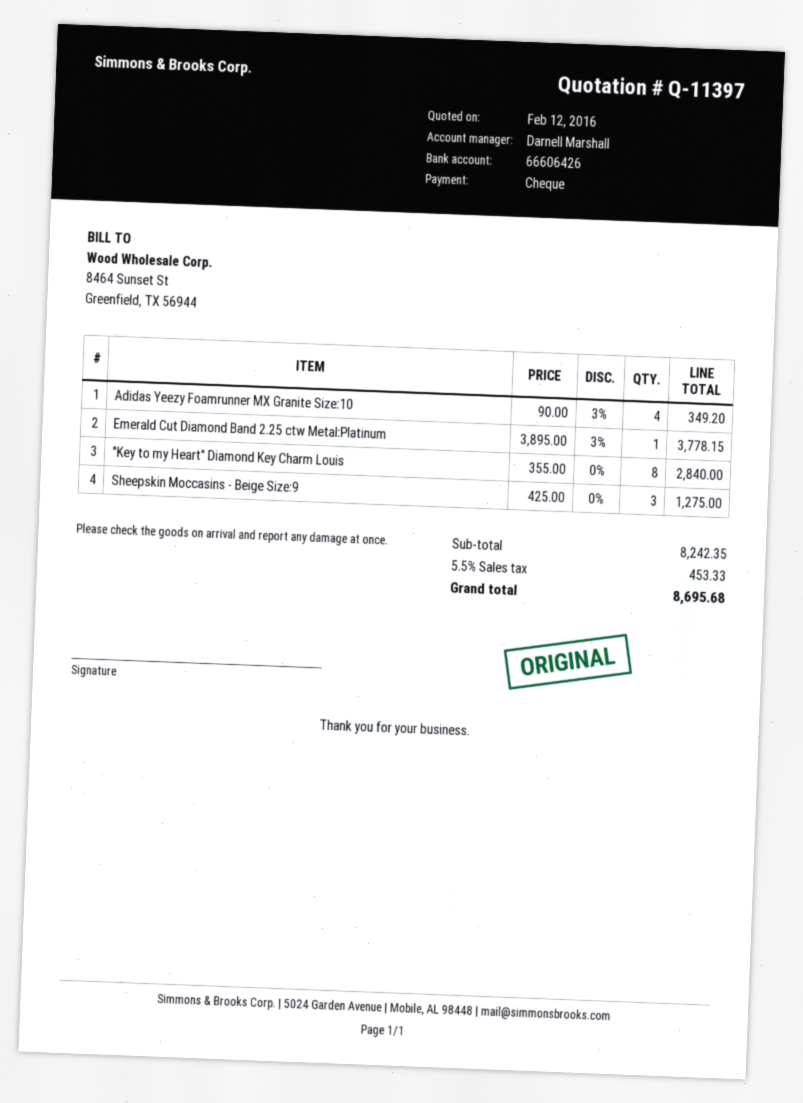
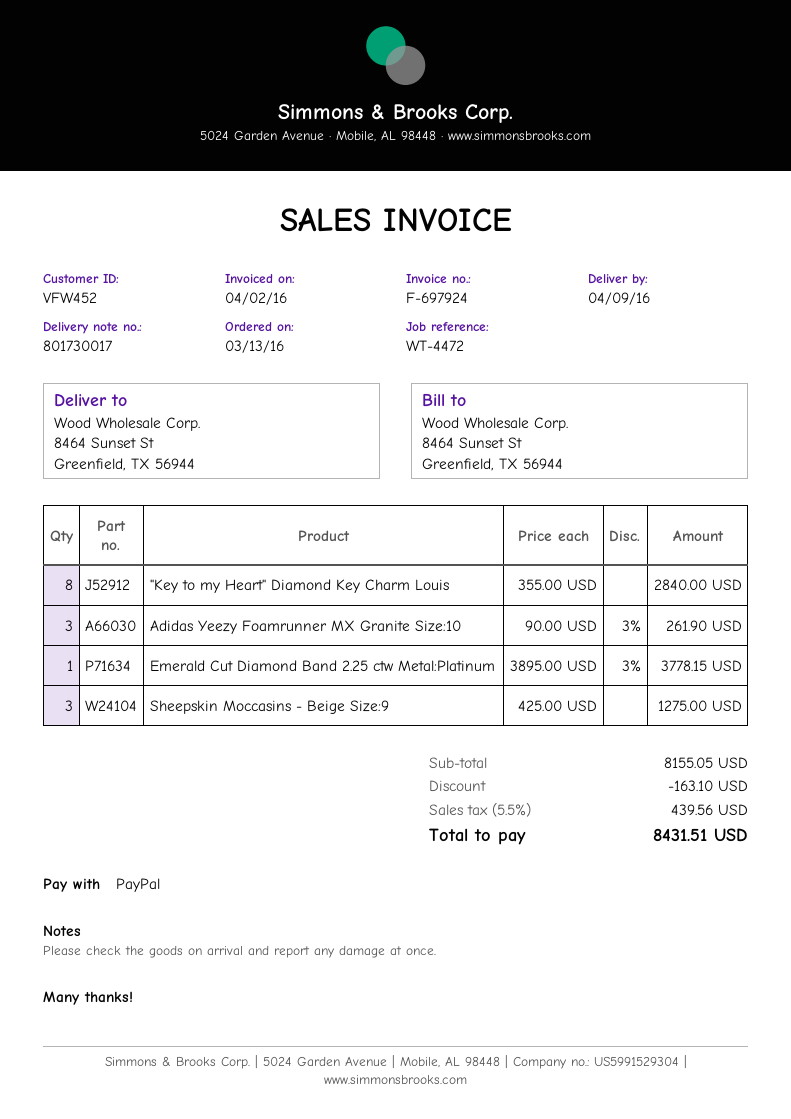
payment method: cheque -> PayPal
Adidas Yeezy Foamrunner MX Granite Size:10: 4 x 90.00 - 3% = 349.20 -> 3 x 90.00 - 3% = 261.90
subtotal: 8242.35 -> 8155.05
discount: none -> 163.10
tax: 5.5% = 453.33 -> 5.5% = 439.56
total: 8695.68 -> 8431.51

